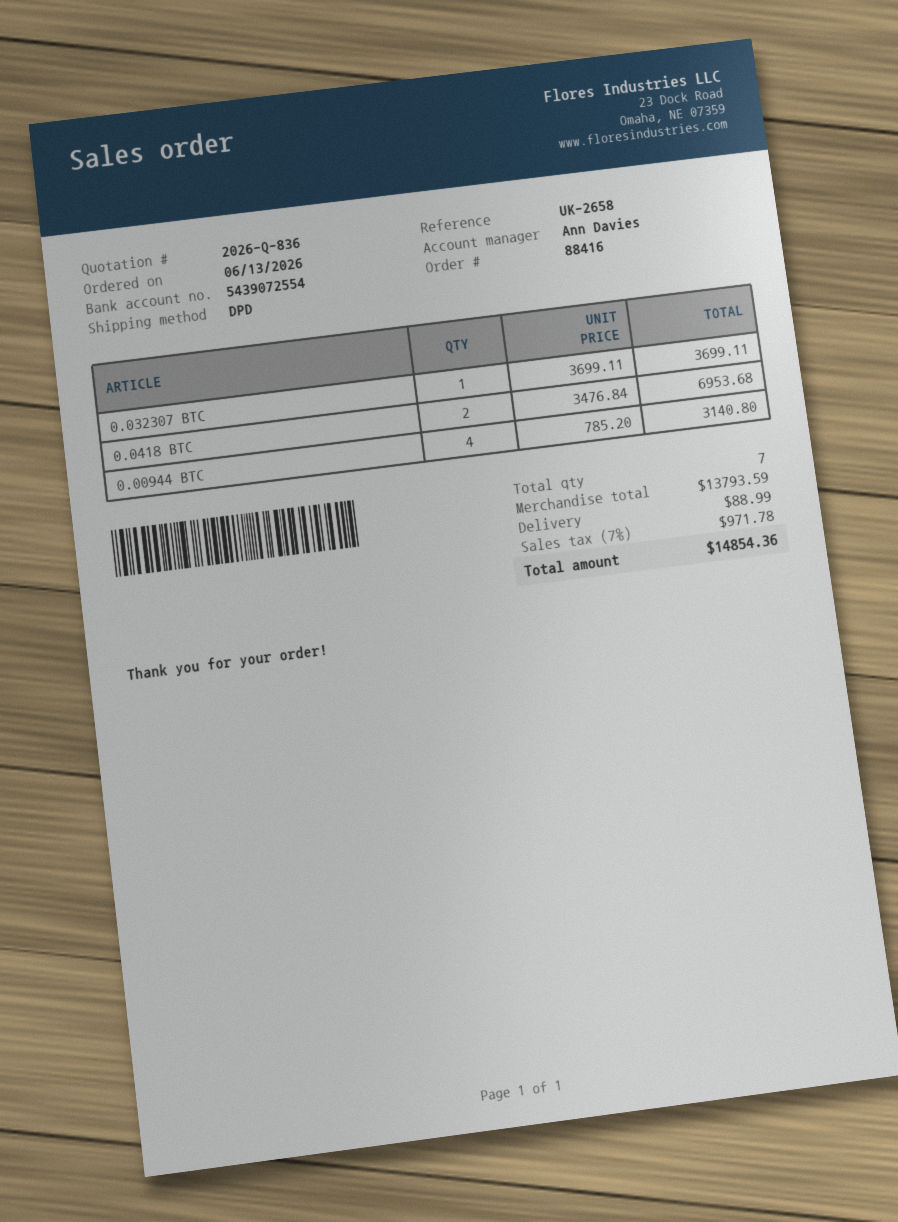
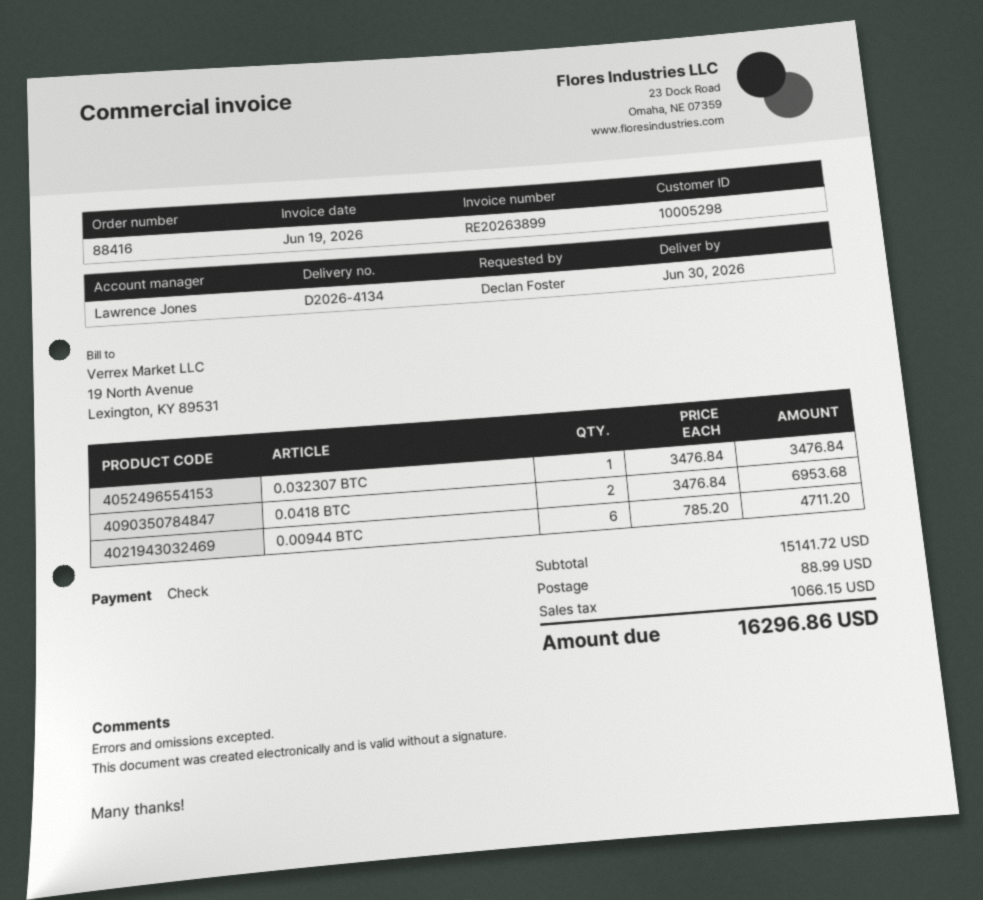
sales rep: Ann Davies -> Lawrence Jones
0.032307 BTC: 1 x 3699.11 = 3699.11 -> 1 x 3476.84 = 3476.84
0.00944 BTC: 4 x 785.20 = 3140.80 -> 6 x 785.20 = 4711.20
subtotal: 13793.59 -> 15141.72
tax: 971.78 -> 1066.15
total: 14854.36 -> 16296.86

